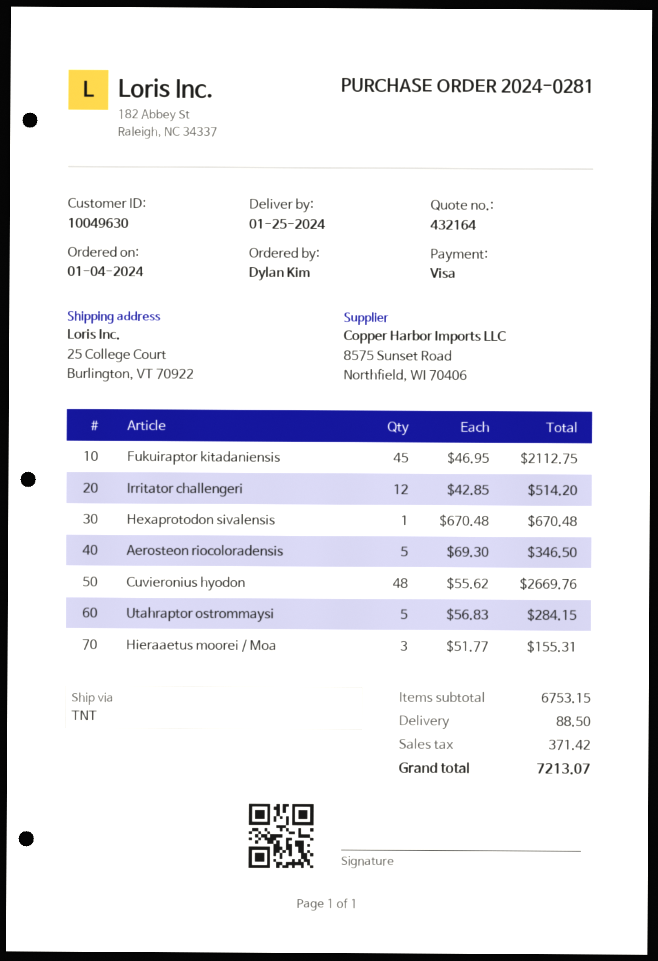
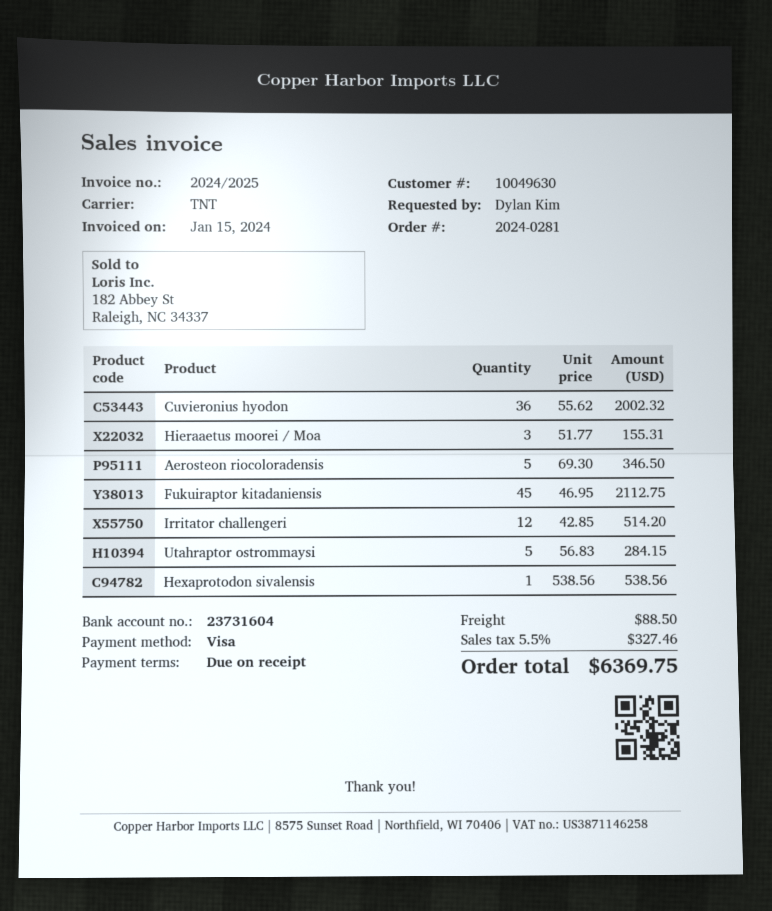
Hexaprotodon sivalensis: 1 x 670.48 = 670.48 -> 1 x 538.56 = 538.56
Cuvieronius hyodon: 48 x 55.62 = 2669.76 -> 36 x 55.62 = 2002.32
tax: 371.42 -> 327.46
total: 7213.07 -> 6369.75

